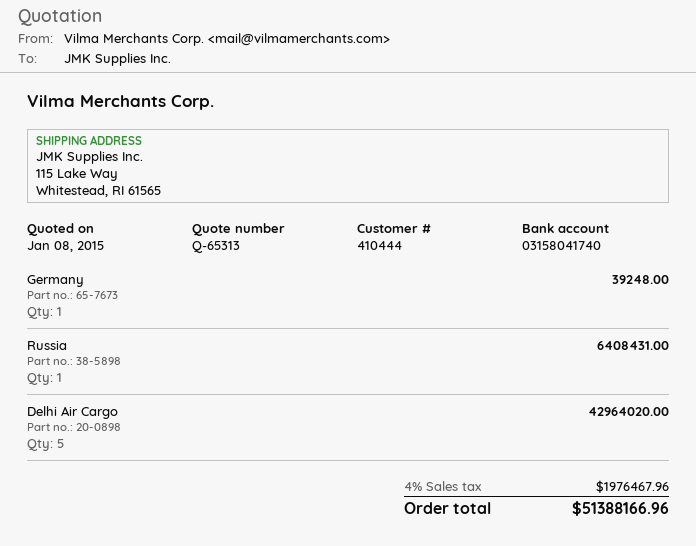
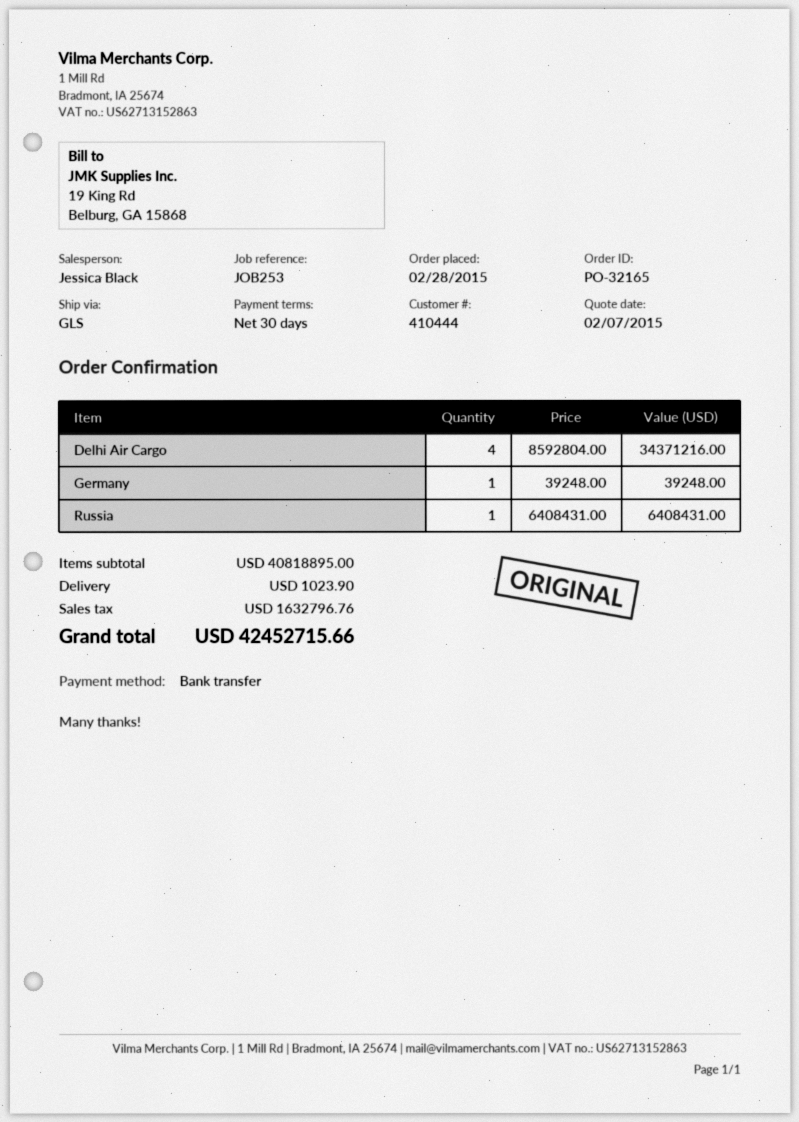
quote date: 2015-01-08 -> 2015-02-07
Delhi Air Cargo: 5 for 42964020.00 -> 4 for 34371216.00
shipping: none -> 1023.90
tax: 1976467.96 -> 1632796.76
total: 51388166.96 -> 42452715.66

